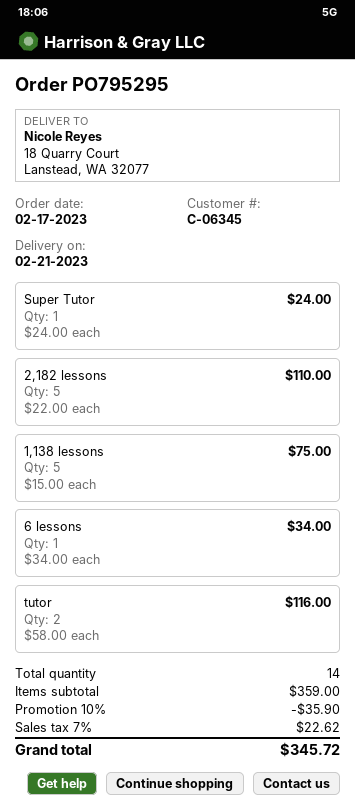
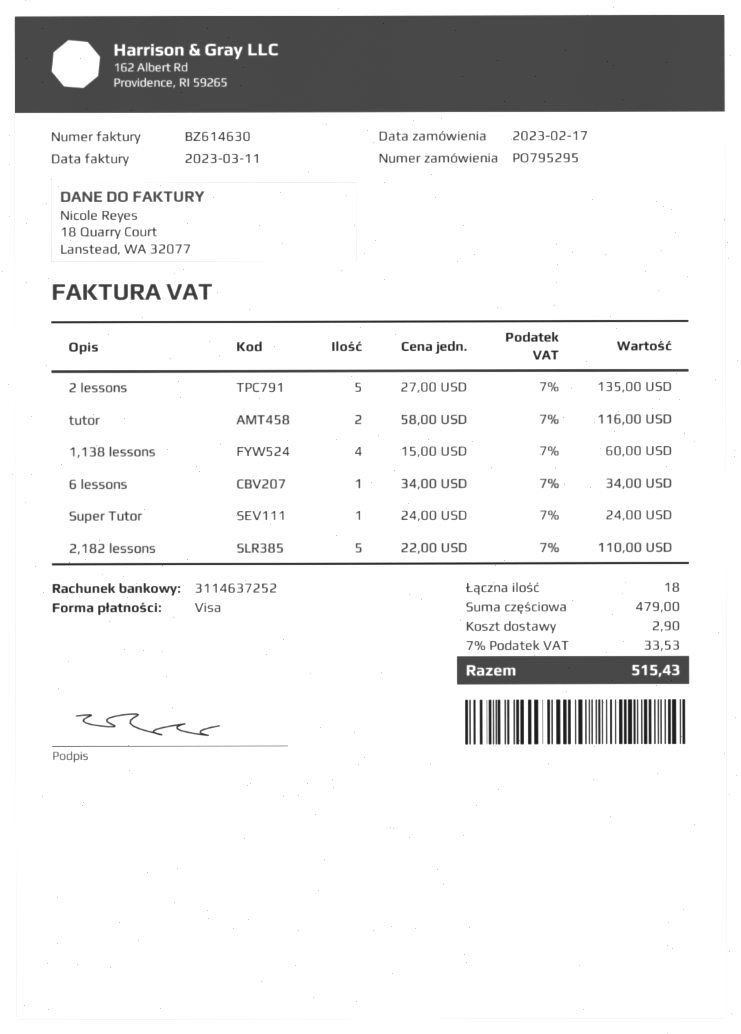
1,138 lessons: 5 x 15.00 = 75.00 -> 4 x 15.00 = 60.00
2 lessons: none -> 5 x 27.00 = 135.00
total quantity: 14 -> 18
subtotal: 359.00 -> 479.00
discount: 10% = 35.90 -> none
shipping: none -> 2.90
tax: 7% = 22.62 -> 7% = 33.53
total: 345.72 -> 515.43

